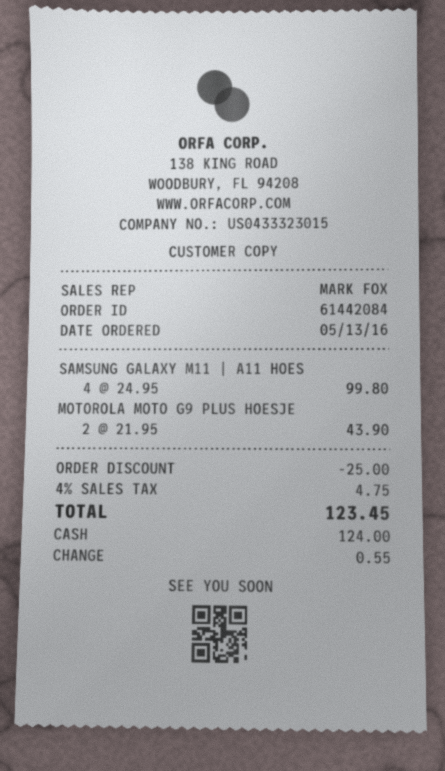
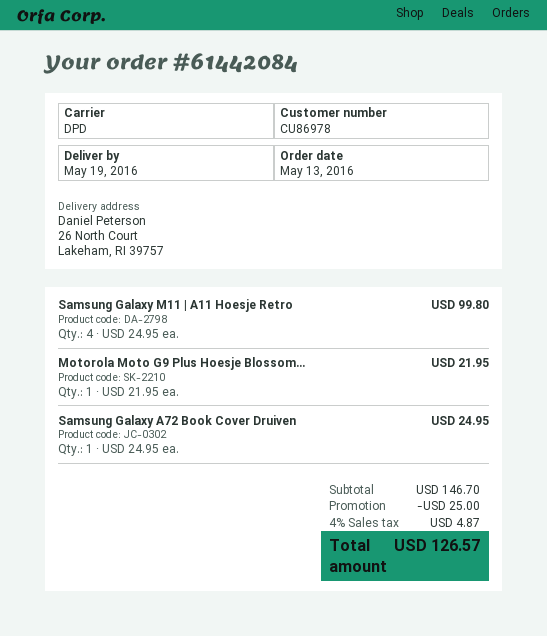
MOTOROLA MOTO G9 PLUS HOESJE: 2 x 21.95 = 43.90 -> 1 x 21.95 = 21.95
Samsung Galaxy A72 Book Cover Druiven: none -> 1 x 24.95 = 24.95
tax: 4% = 4.75 -> 4% = 4.87
total: 123.45 -> 126.57

